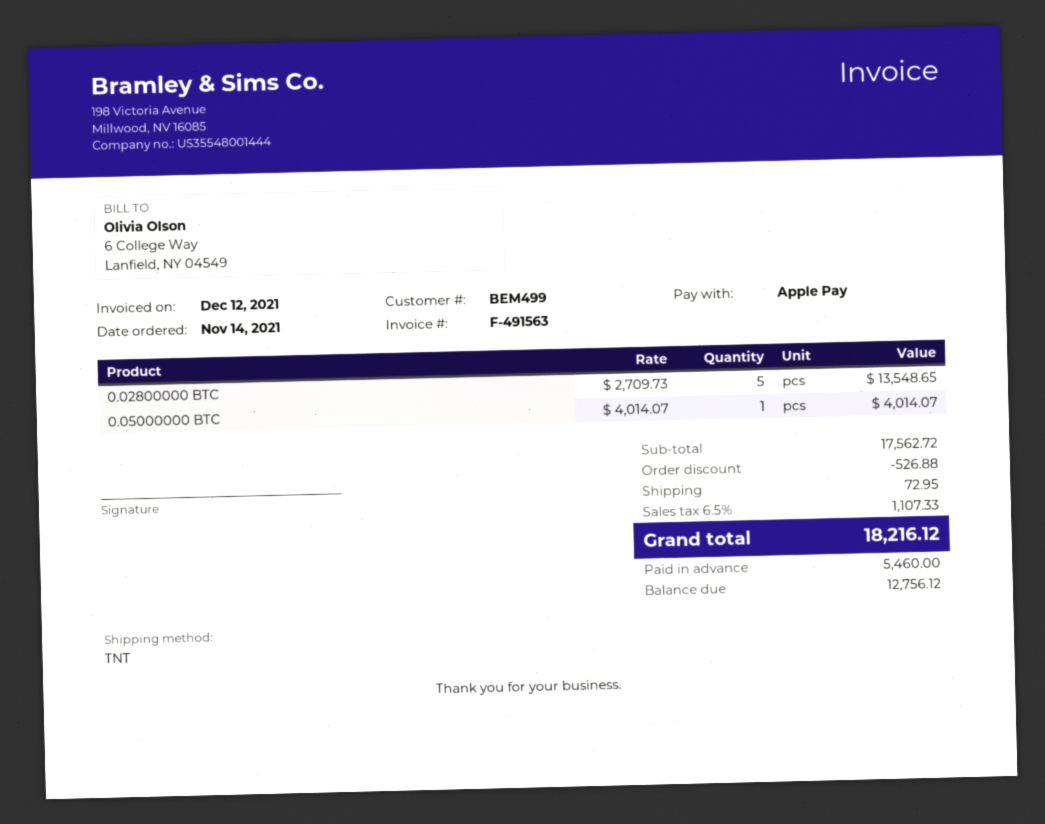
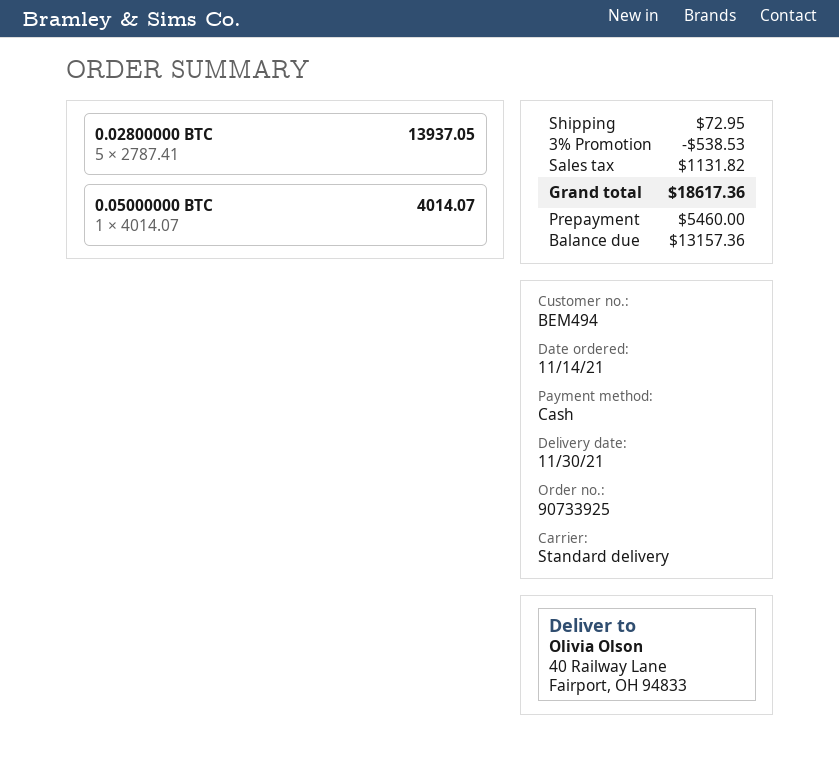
customer number: BEM499 -> BEM494
payment method: Apple Pay -> cash
shipping method: TNT -> standard
0.02800000 BTC: 5 x 2709.73 = 13548.65 -> 5 x 2787.41 = 13937.05
discount: 526.88 -> 538.53
tax: 1107.33 -> 1131.82
total: 18216.12 -> 18617.36
balance: 12756.12 -> 13157.36

